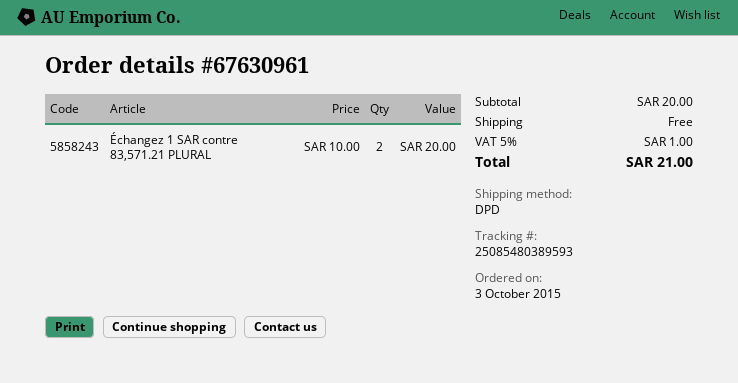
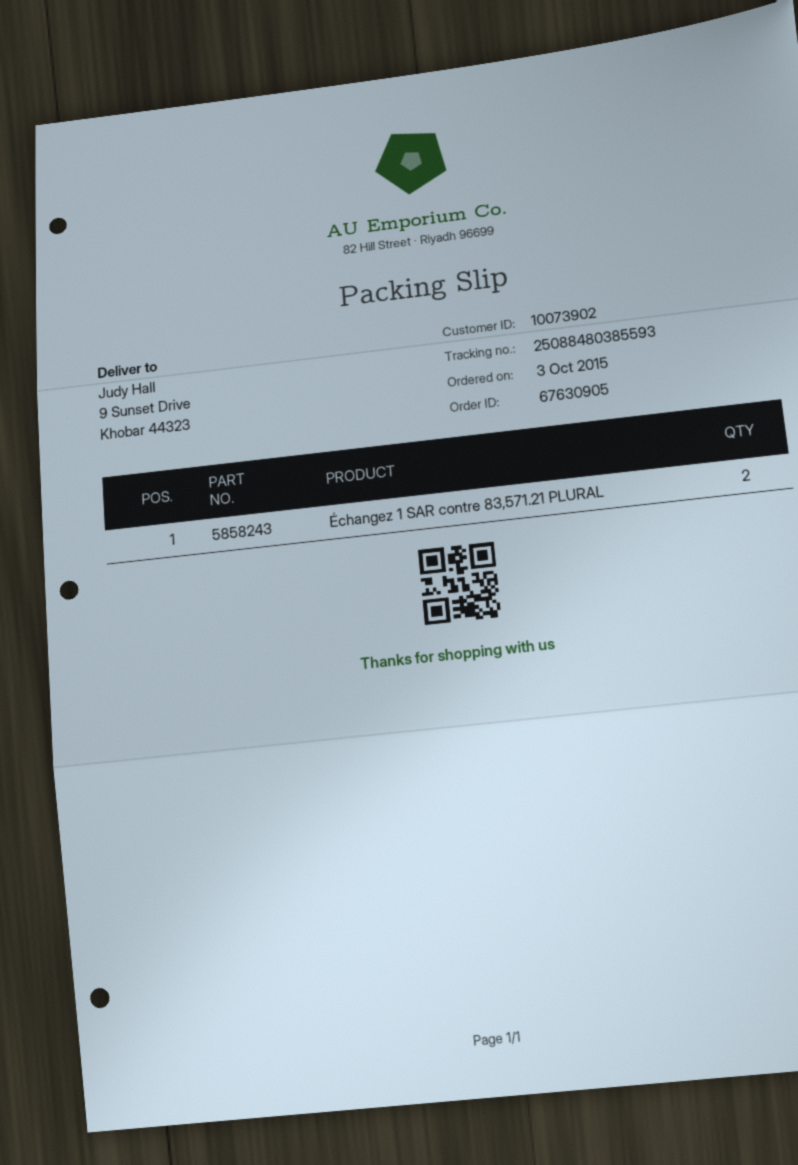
order number: 67630961 -> 67630905
tracking number: 25085480389593 -> 25088480385593

